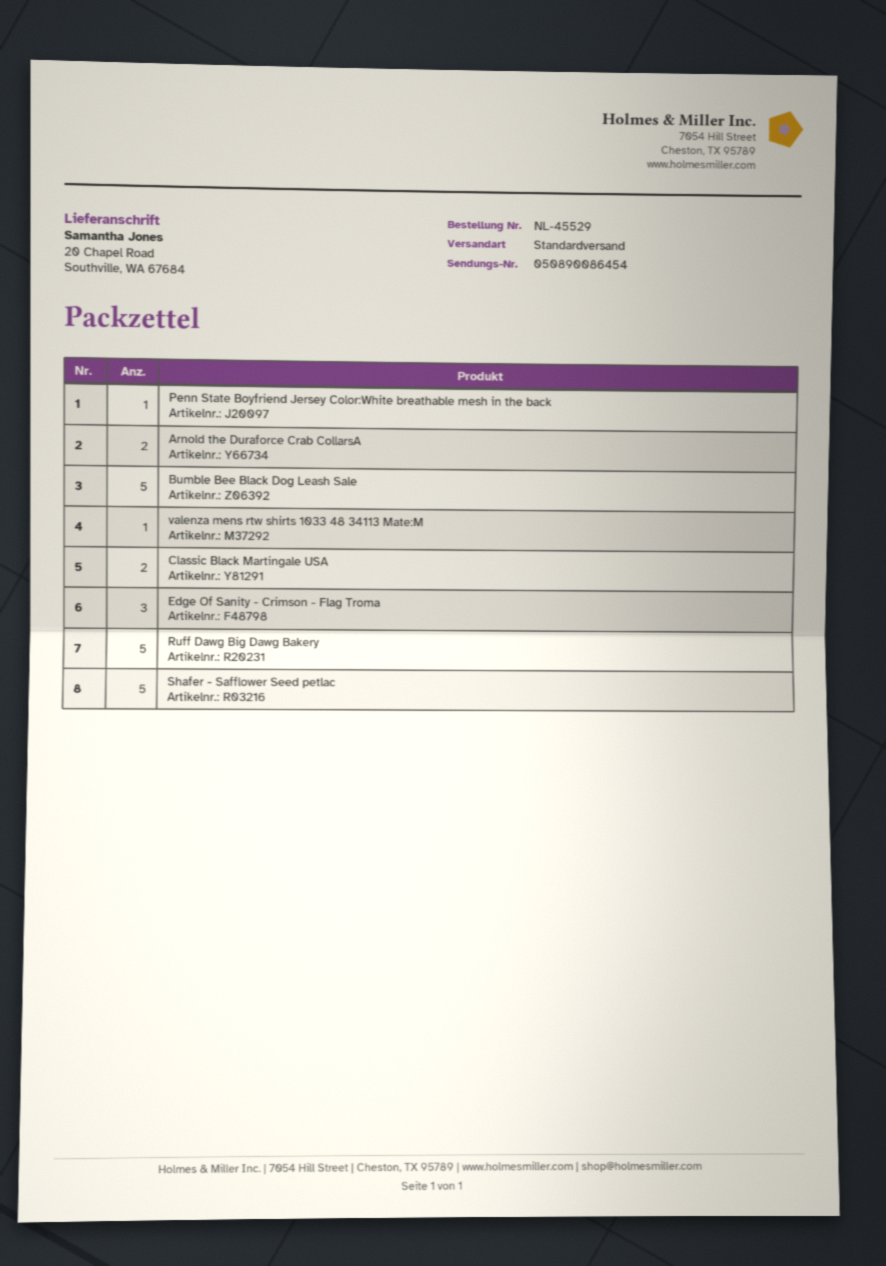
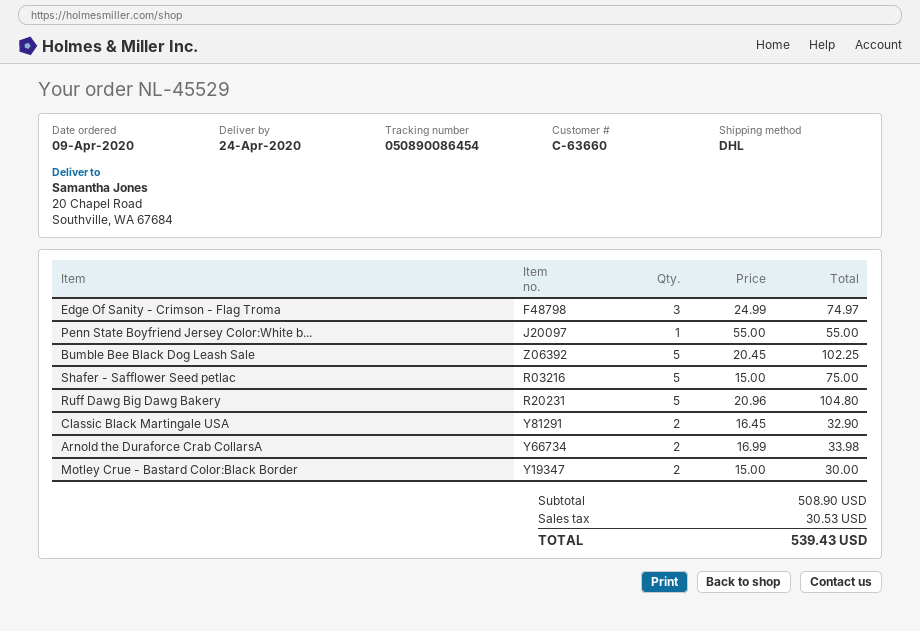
shipping method: standard -> DHL
valenza mens rtw shirts 1033 48 34113 Mate:M: 1 -> none
Motley Crue - Bastard Color:Black Border: none -> 2

